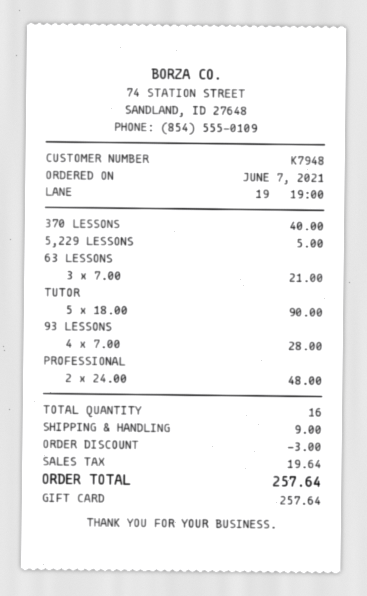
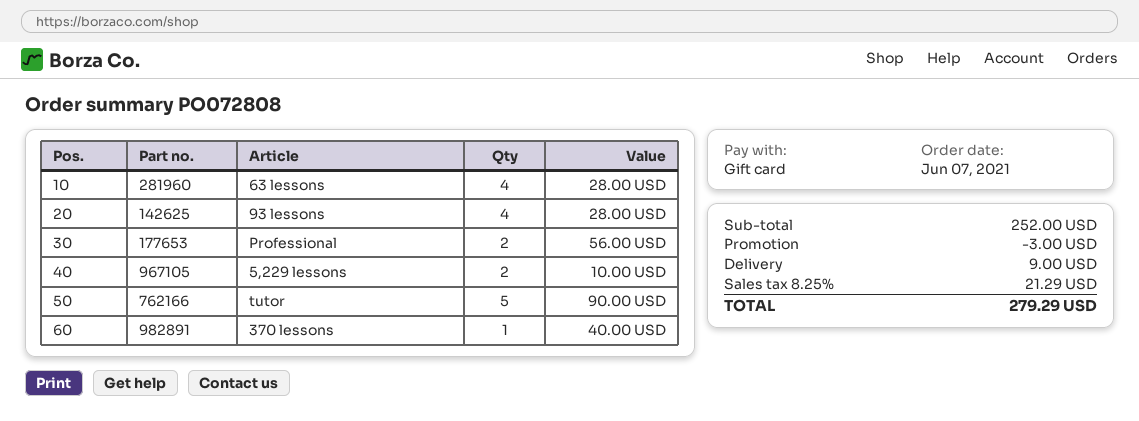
5,229 LESSONS: 1 for 5.00 -> 2 for 10.00
63 LESSONS: 3 for 21.00 -> 4 for 28.00
PROFESSIONAL: 2 for 48.00 -> 2 for 56.00
tax: 19.64 -> 21.29
total: 257.64 -> 279.29

